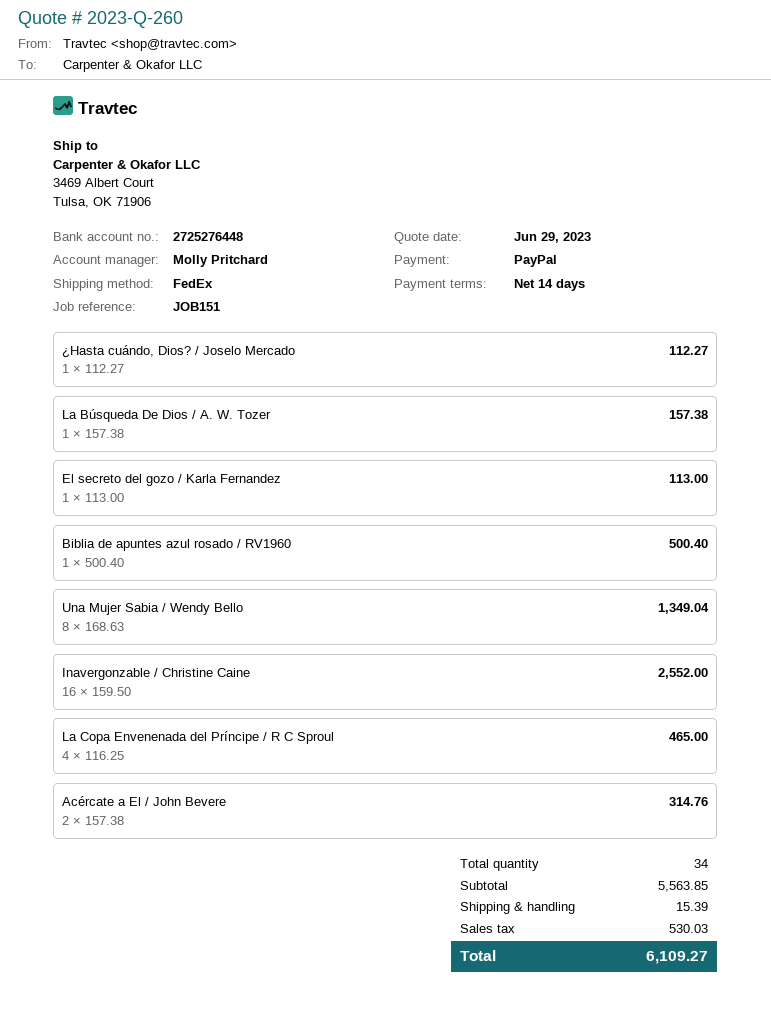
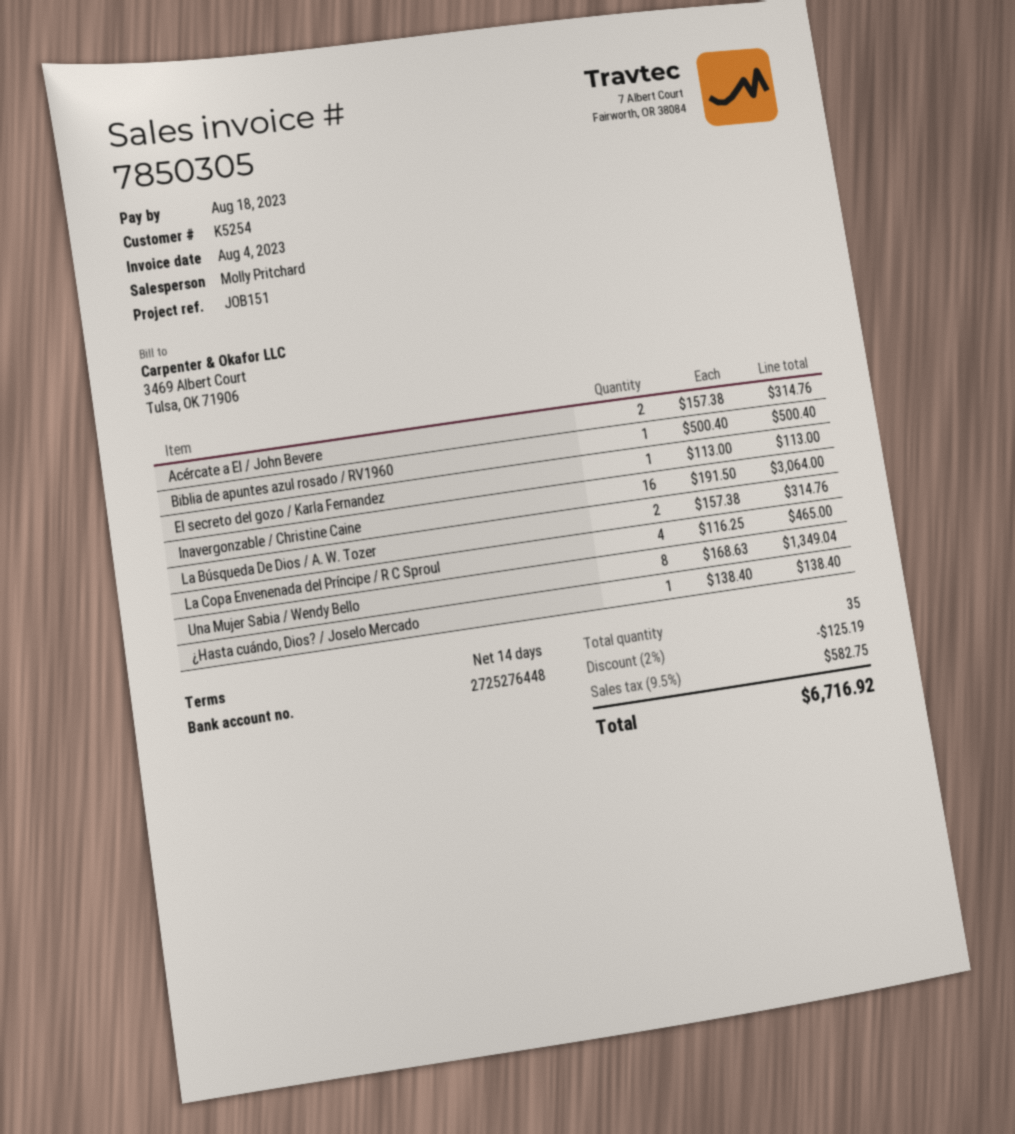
¿Hasta cuándo, Dios? / Joselo Mercado: 1 x 112.27 = 112.27 -> 1 x 138.40 = 138.40
La Búsqueda De Dios / A. W. Tozer: 1 x 157.38 = 157.38 -> 2 x 157.38 = 314.76
Inavergonzable / Christine Caine: 16 x 159.50 = 2552.00 -> 16 x 191.50 = 3064.00
total quantity: 34 -> 35
discount: none -> 2% = 125.19
shipping: 15.39 -> none
tax: 530.03 -> 582.75
total: 6109.27 -> 6716.92

